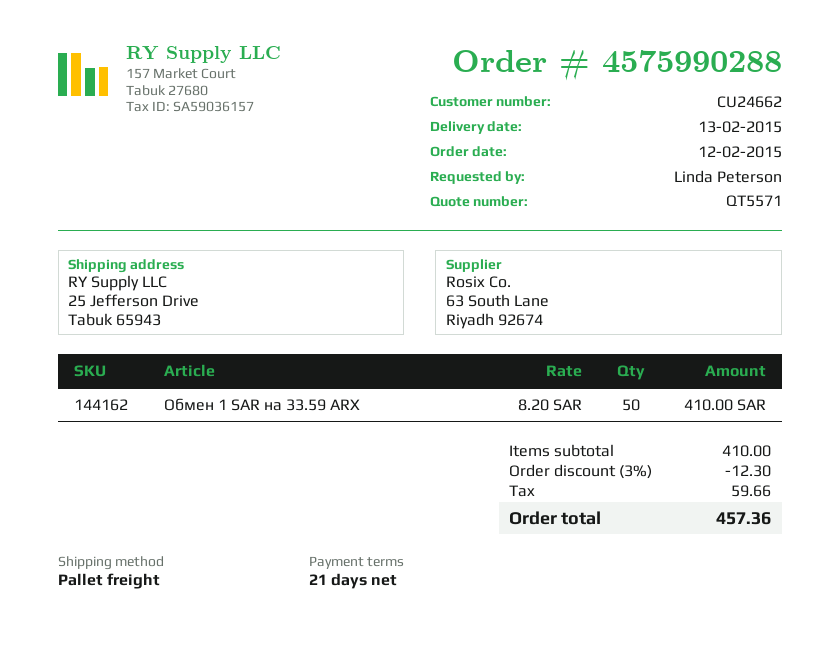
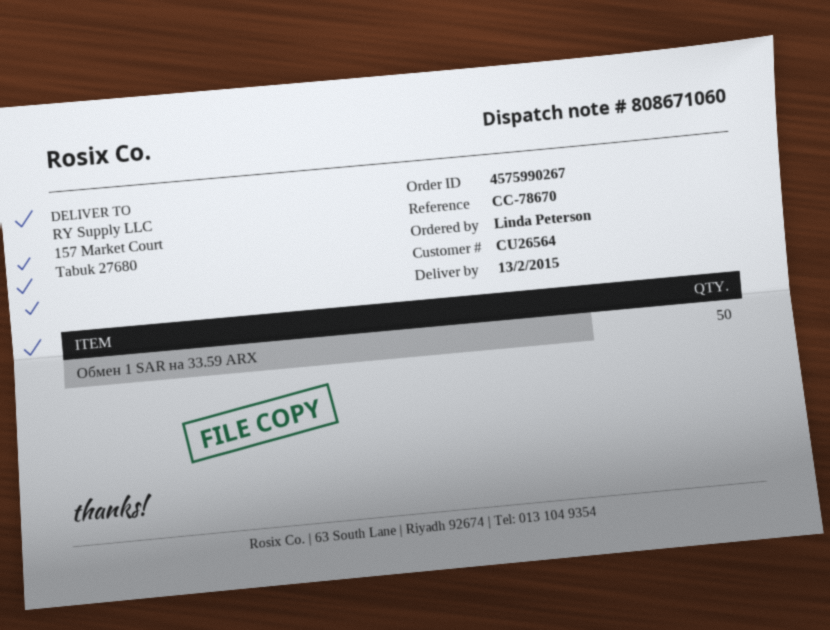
order number: 4575990288 -> 4575990267
customer number: CU24662 -> CU26564
ship to: 25 Jefferson Drive, Tabuk 65943 -> 157 Market Court, Tabuk 27680

